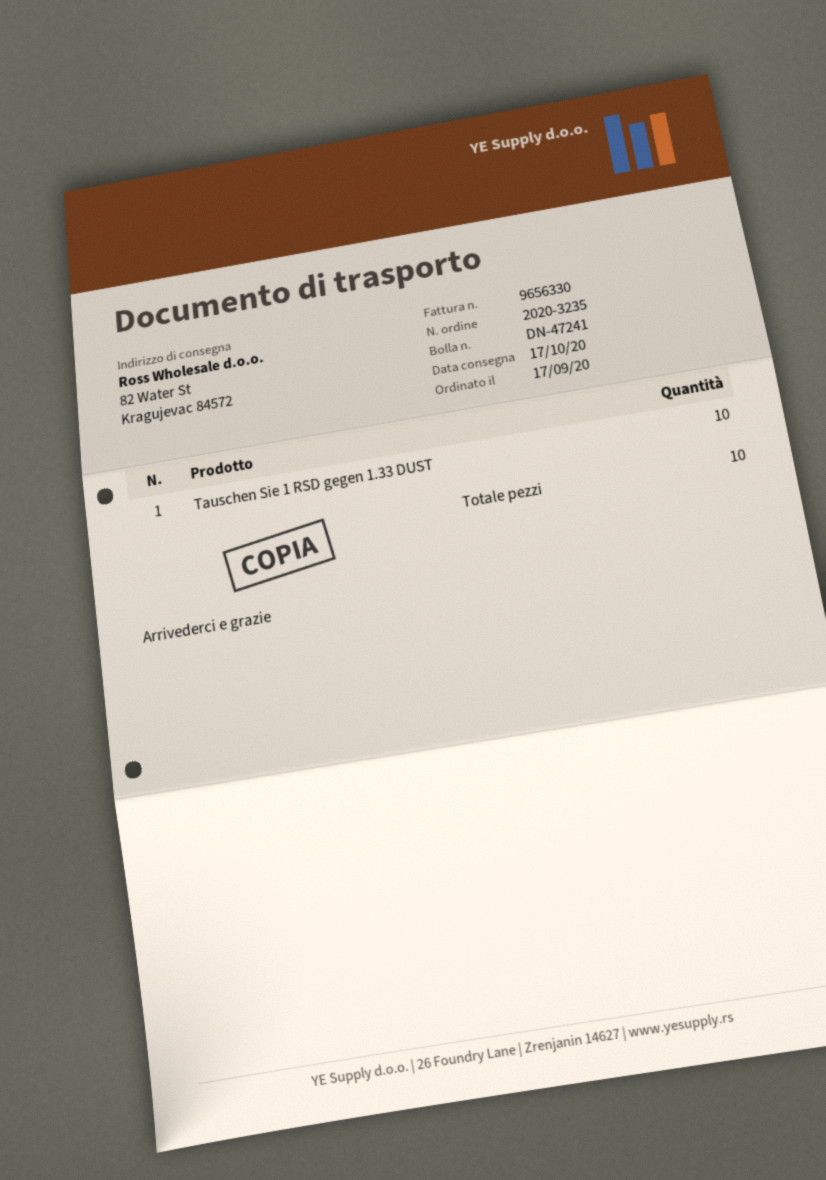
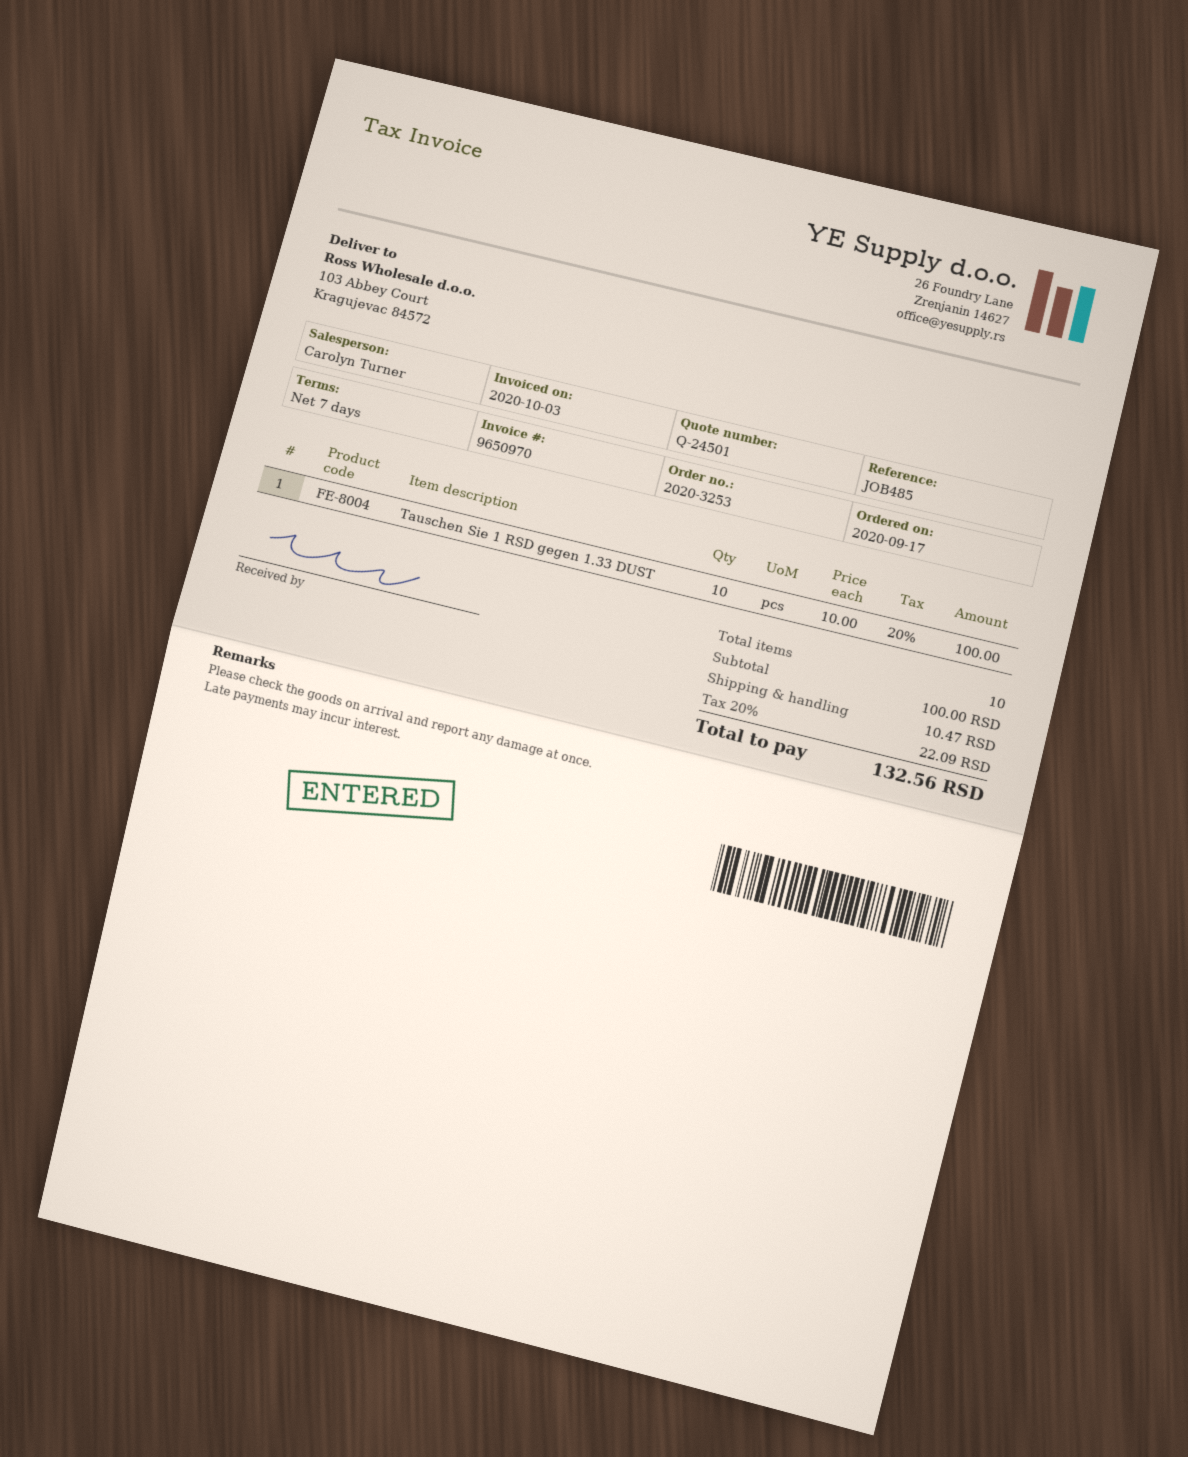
order number: 2020-3235 -> 2020-3253
invoice number: 9656330 -> 9650970
ship to: 82 Water St, Kragujevac 84572 -> 103 Abbey Court, Kragujevac 84572

